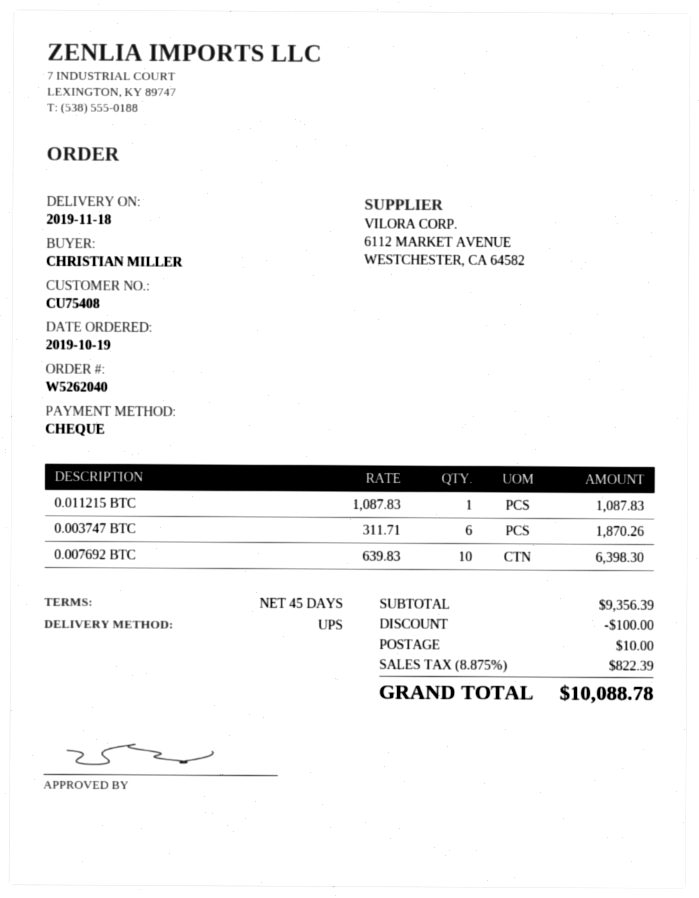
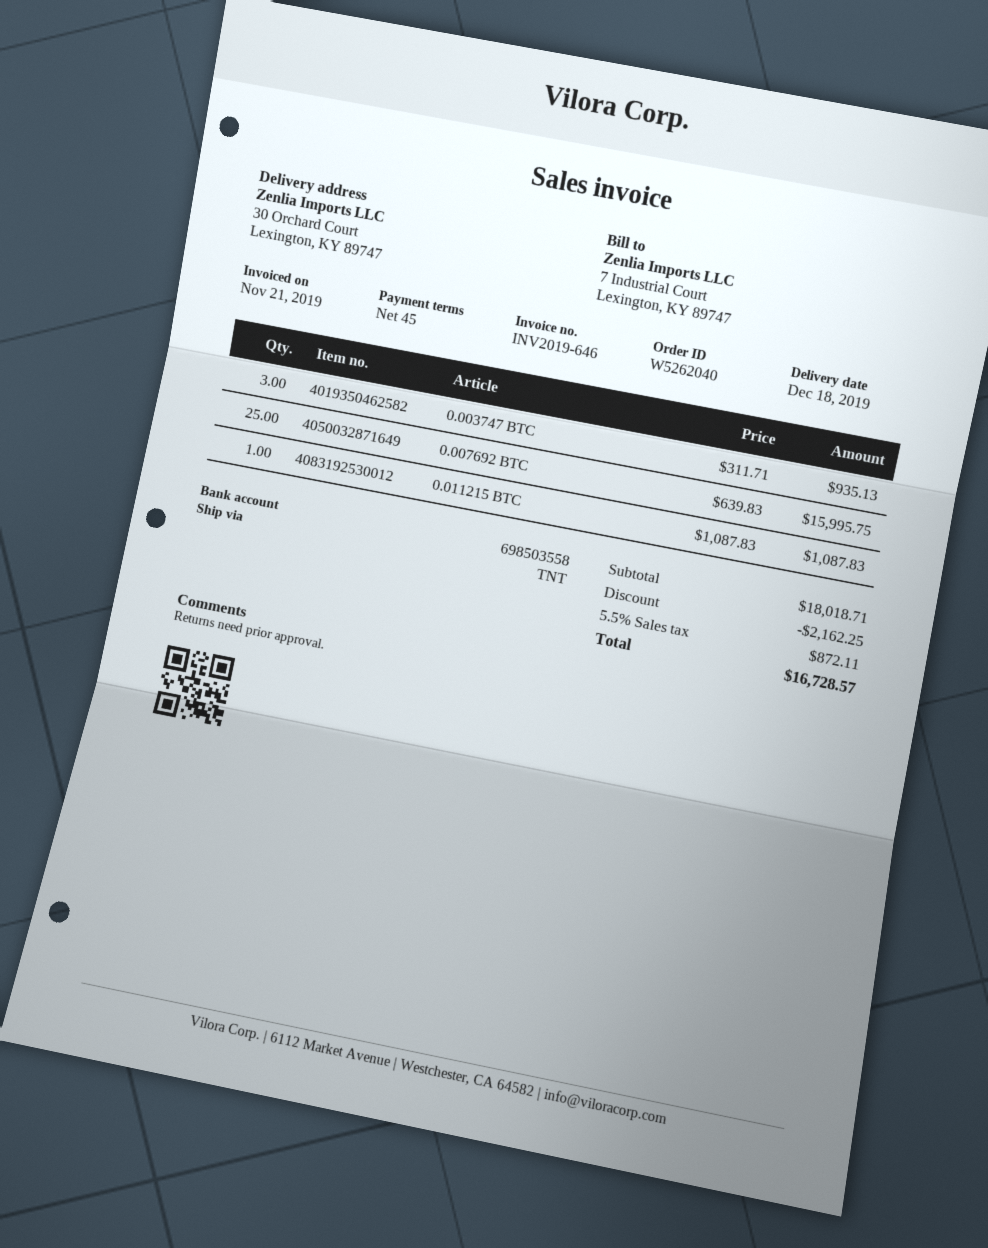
delivery date: 2019-11-18 -> 2019-12-18
shipping method: UPS -> TNT
0.003747 BTC: 6 x 311.71 = 1870.26 -> 3 x 311.71 = 935.13
0.007692 BTC: 10 x 639.83 = 6398.30 -> 25 x 639.83 = 15995.75
subtotal: 9356.39 -> 18018.71
discount: 100.00 -> 2162.25
shipping: 10.00 -> none
tax: 8.875% = 822.39 -> 5.5% = 872.11
total: 10088.78 -> 16728.57

